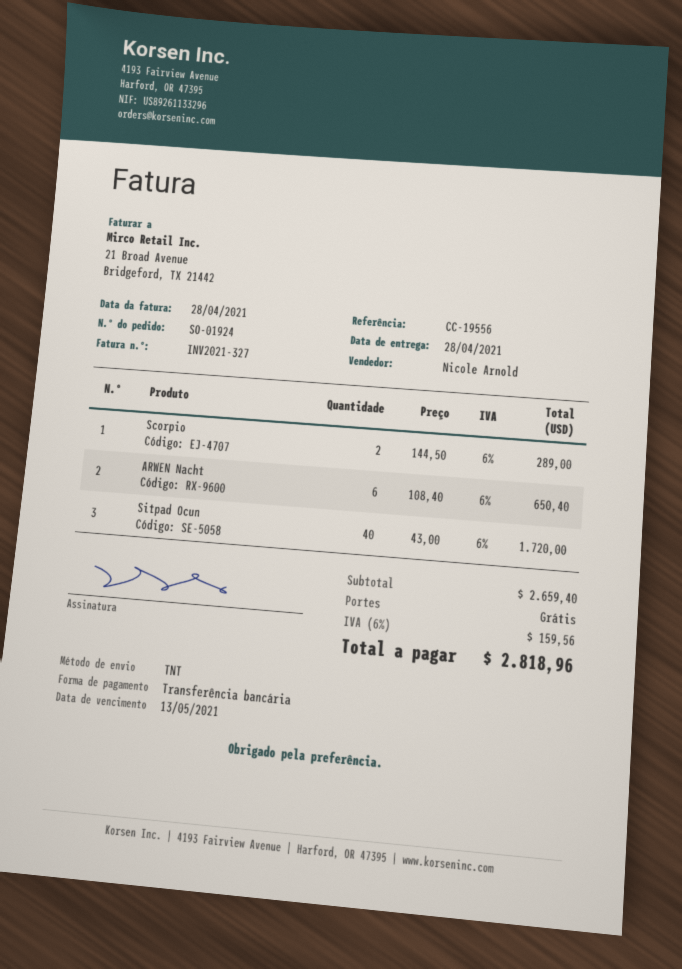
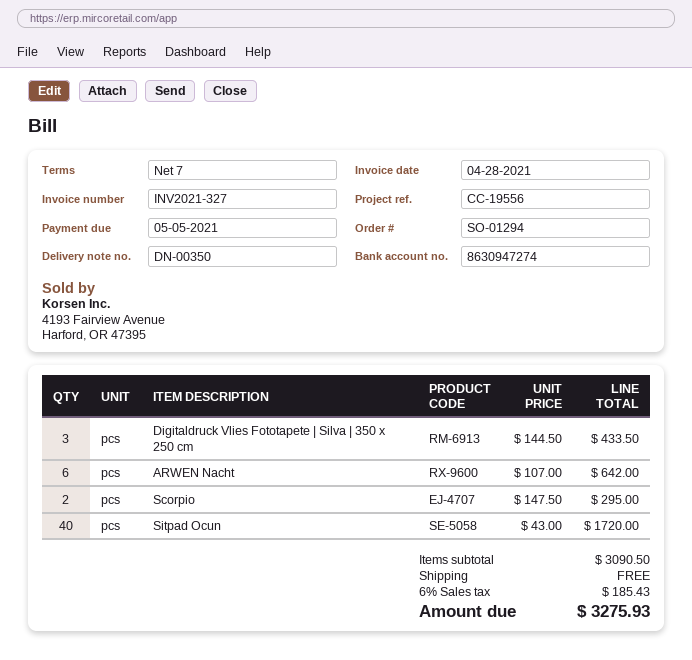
order number: SO-01924 -> SO-01294
due date: 2021-05-13 -> 2021-05-05
Scorpio: 2 x 144.50 = 289.00 -> 2 x 147.50 = 295.00
ARWEN Nacht: 6 x 108.40 = 650.40 -> 6 x 107.00 = 642.00
Digitaldruck Vlies Fototapete | Silva | 350 x 250 cm: none -> 3 x 144.50 = 433.50
subtotal: 2659.40 -> 3090.50
tax: 6% = 159.56 -> 6% = 185.43
total: 2818.96 -> 3275.93

